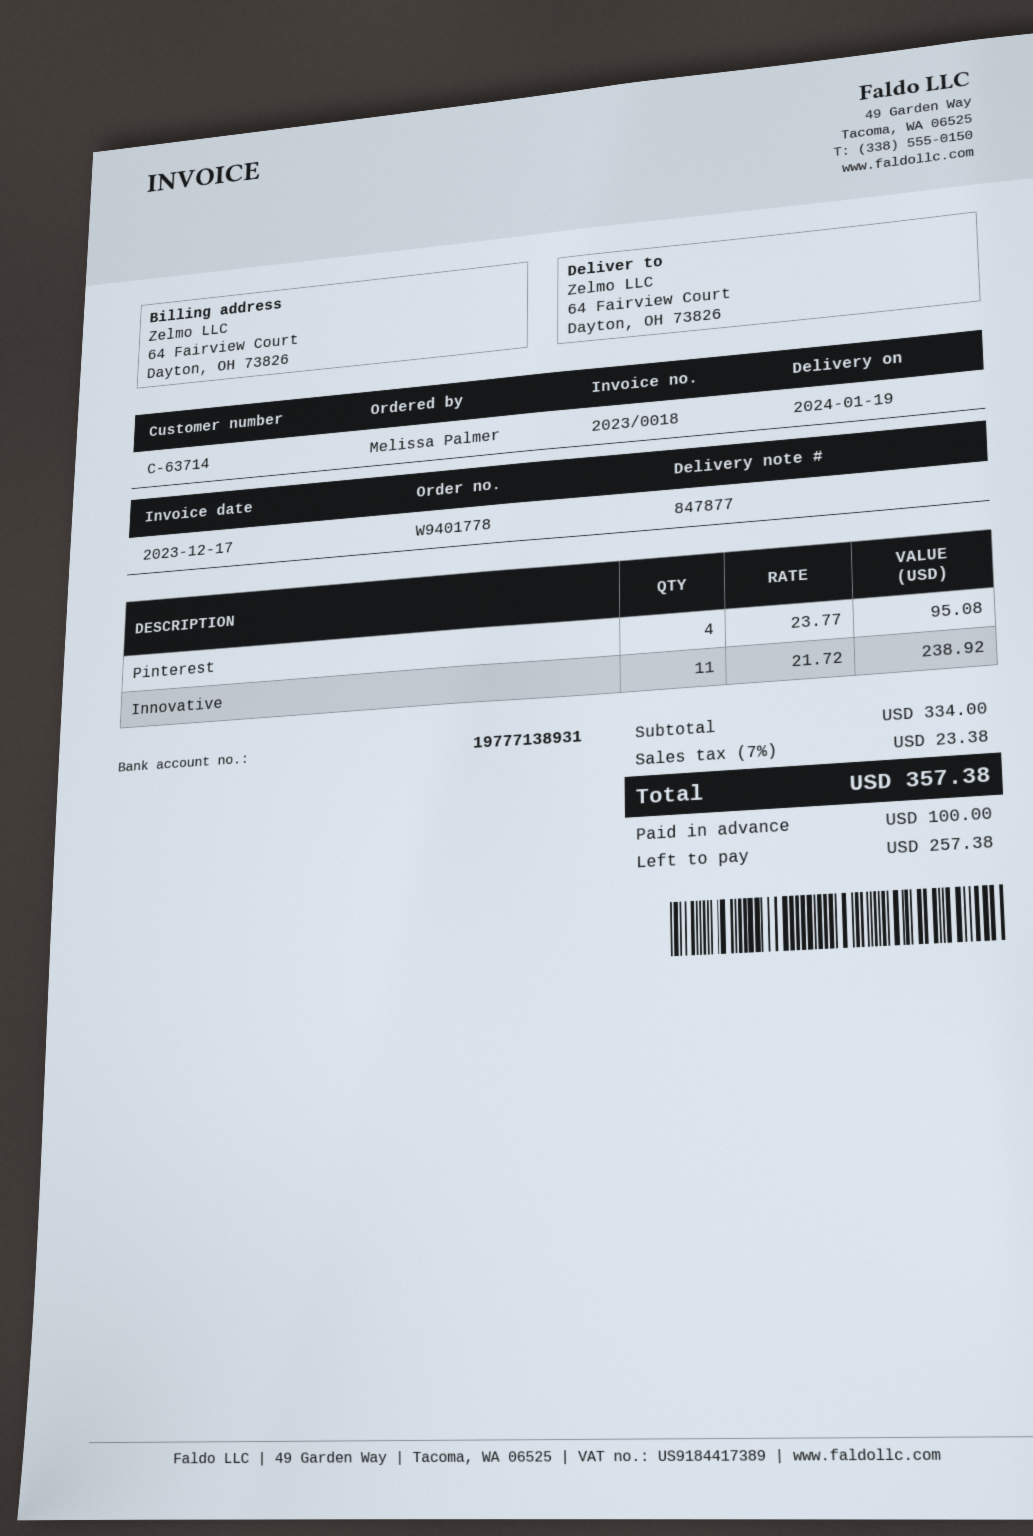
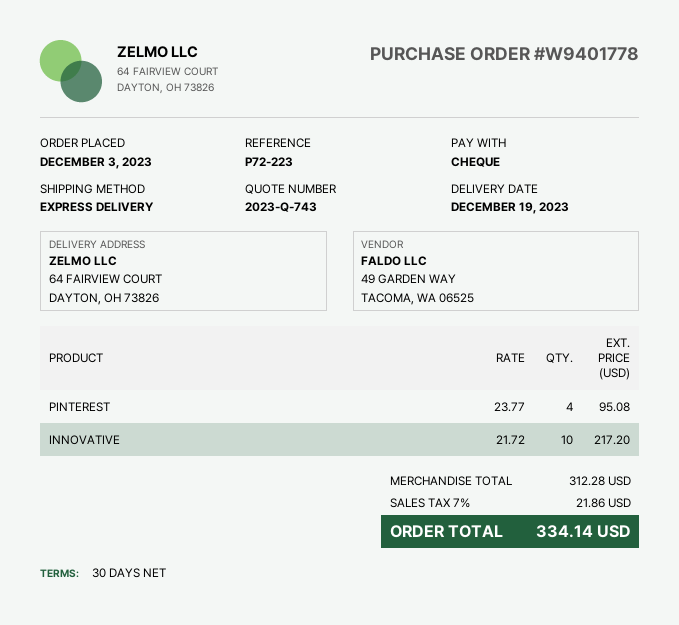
delivery date: 2024-01-19 -> 2023-12-19
Innovative: 11 x 21.72 = 238.92 -> 10 x 21.72 = 217.20
subtotal: 334.00 -> 312.28
tax: 7% = 23.38 -> 7% = 21.86
total: 357.38 -> 334.14

